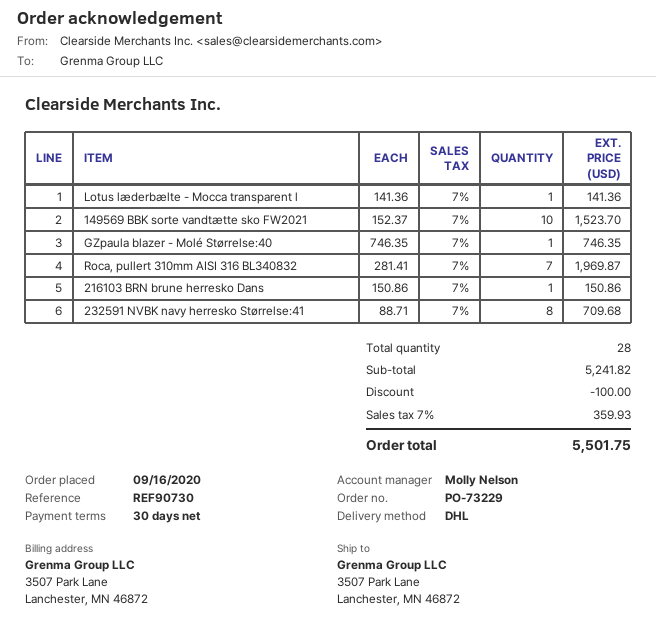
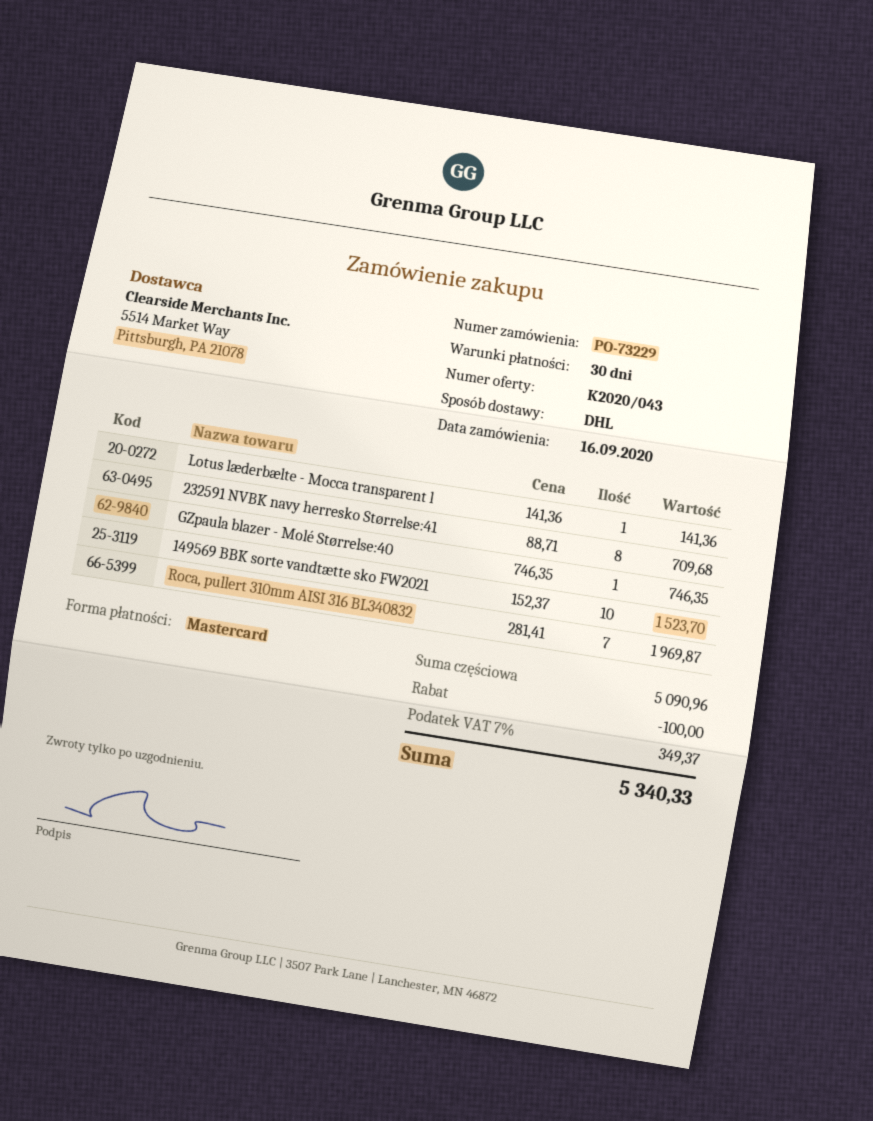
216103 BRN brune herresko Dans: 1 x 150.86 = 150.86 -> none
subtotal: 5241.82 -> 5090.96
tax: 7% = 359.93 -> 7% = 349.37
total: 5501.75 -> 5340.33

